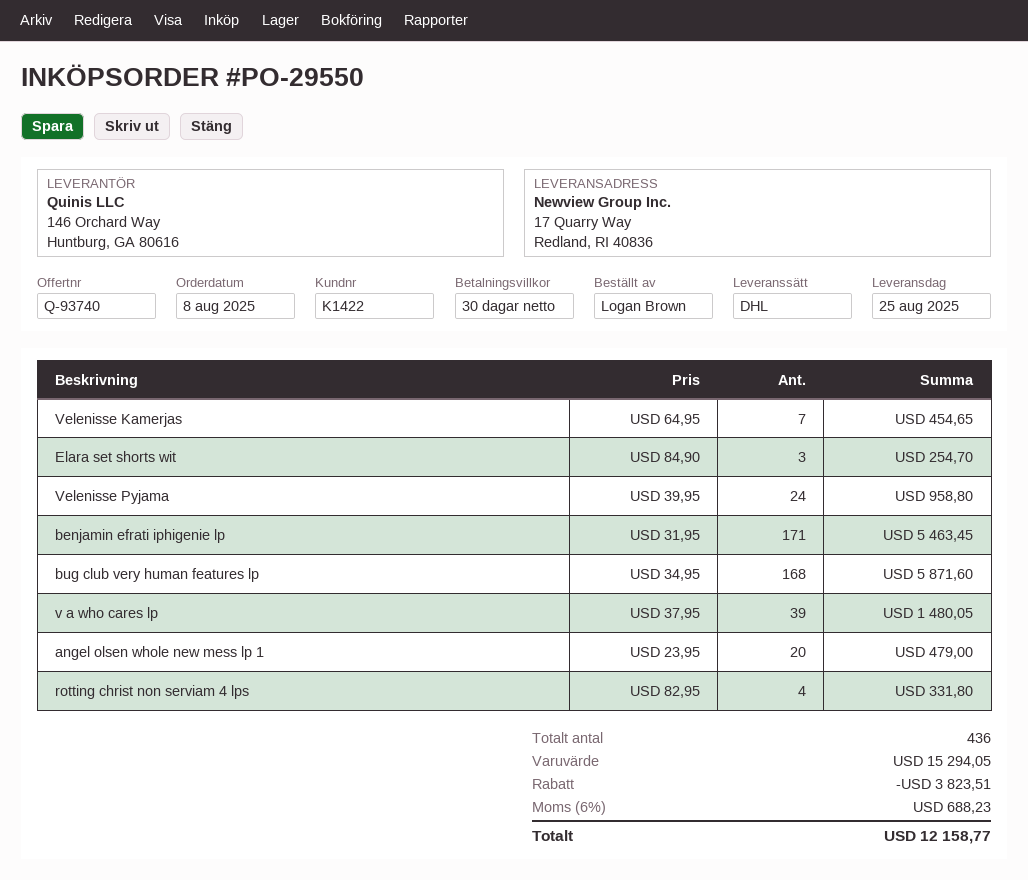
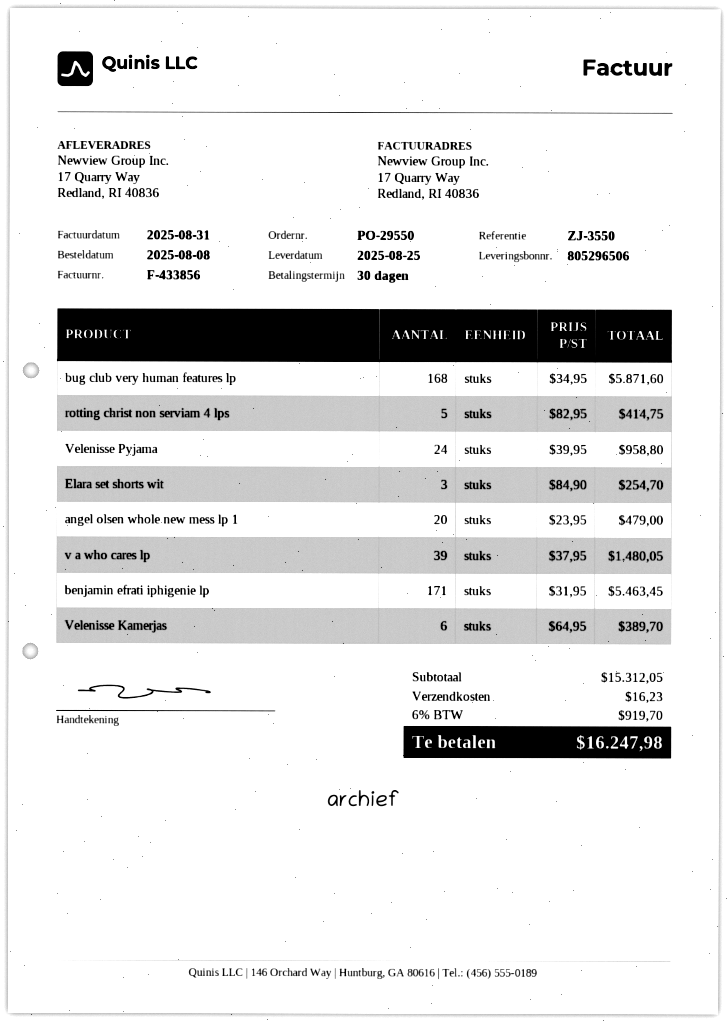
Velenisse Kamerjas: 7 x 64.95 = 454.65 -> 6 x 64.95 = 389.70
rotting christ non serviam 4 lps: 4 x 82.95 = 331.80 -> 5 x 82.95 = 414.75
subtotal: 15294.05 -> 15312.05
discount: 3823.51 -> none
shipping: none -> 16.23
tax: 6% = 688.23 -> 6% = 919.70
total: 12158.77 -> 16247.98

